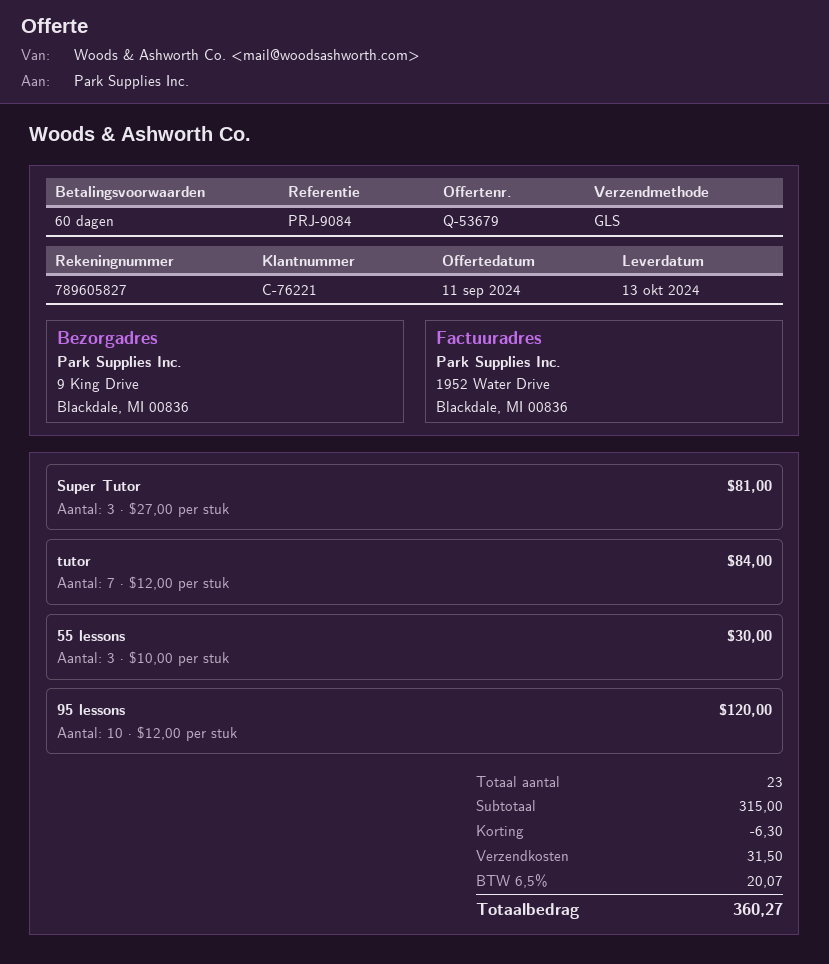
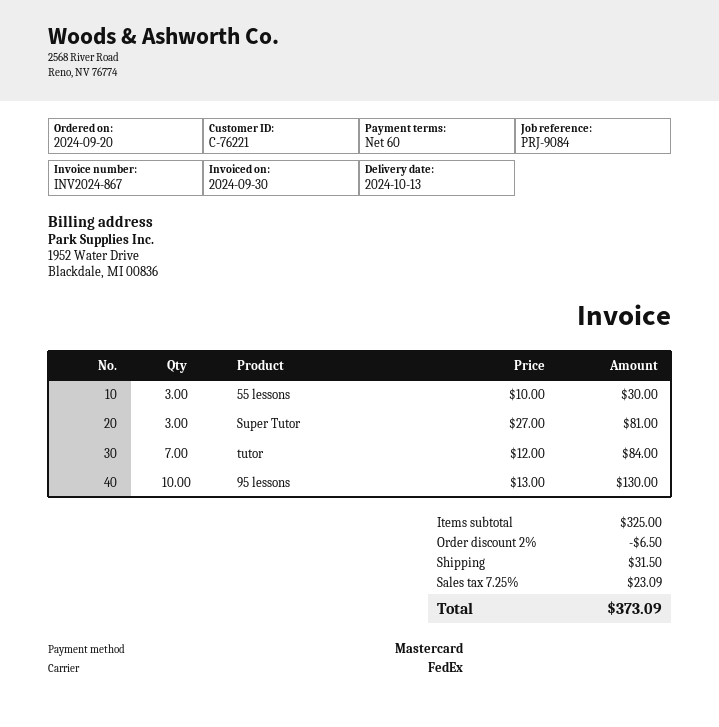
shipping method: GLS -> FedEx
95 lessons: 10 x 12.00 = 120.00 -> 10 x 13.00 = 130.00
subtotal: 315.00 -> 325.00
discount: 6.30 -> 6.50
tax: 6.5% = 20.07 -> 7.25% = 23.09
total: 360.27 -> 373.09

